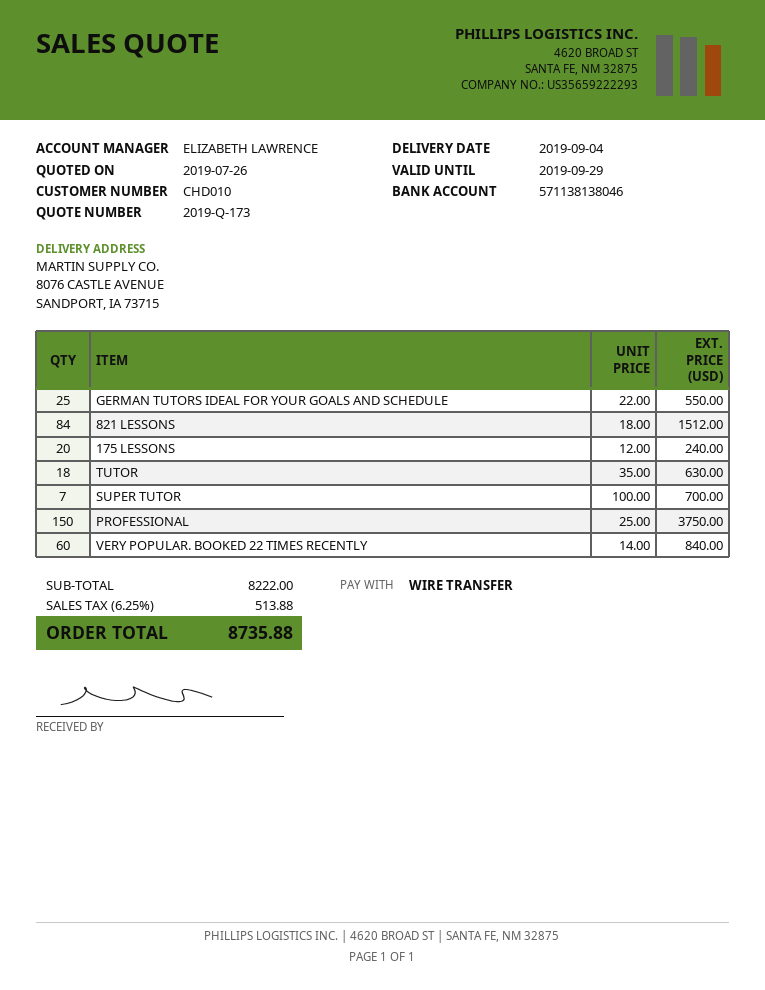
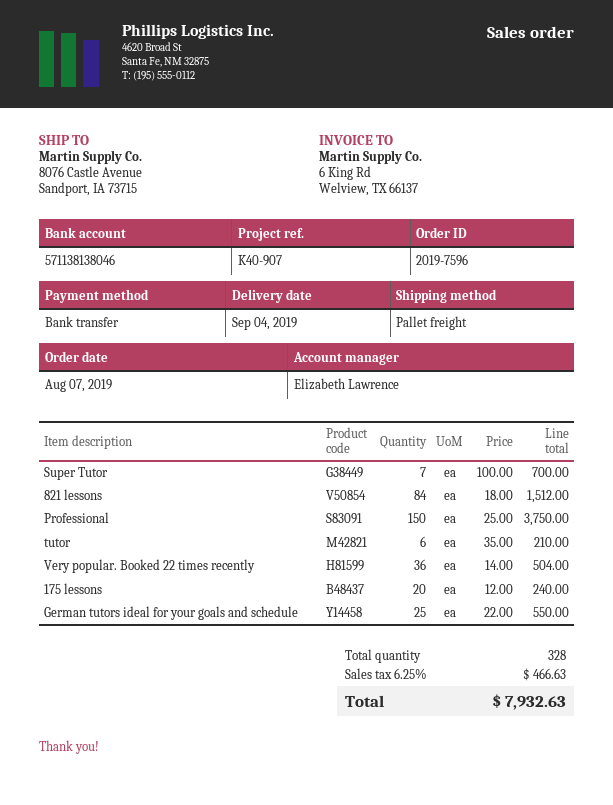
TUTOR: 18 x 35.00 = 630.00 -> 6 x 35.00 = 210.00
VERY POPULAR. BOOKED 22 TIMES RECENTLY: 60 x 14.00 = 840.00 -> 36 x 14.00 = 504.00
tax: 6.25% = 513.88 -> 6.25% = 466.63
total: 8735.88 -> 7932.63

